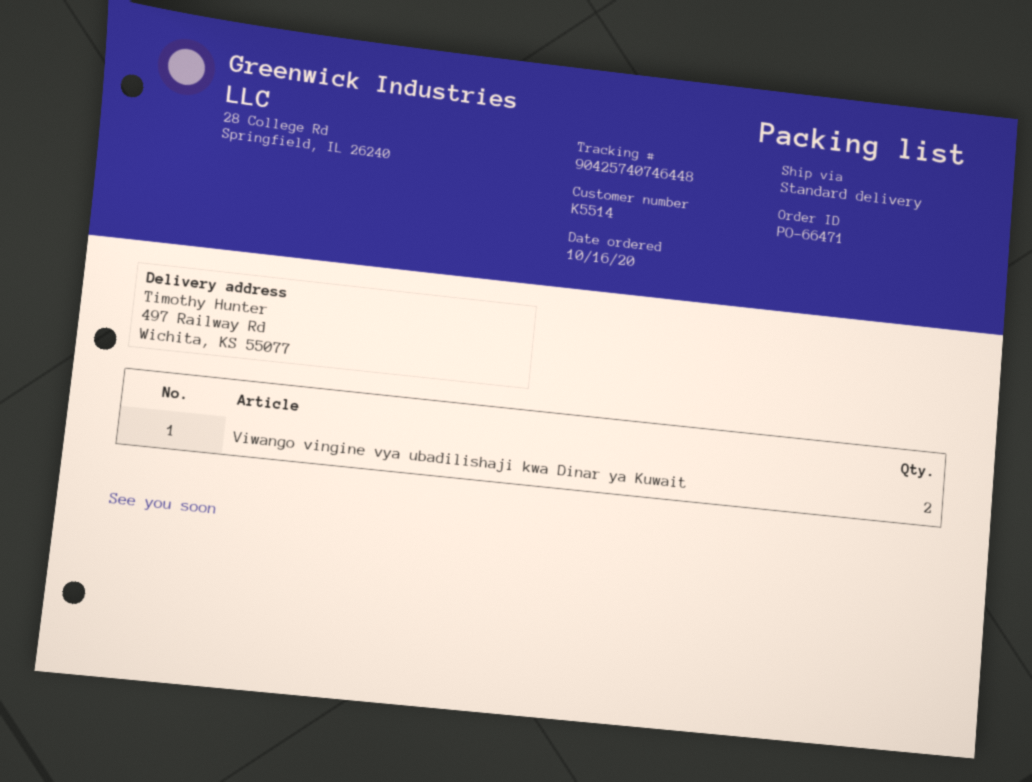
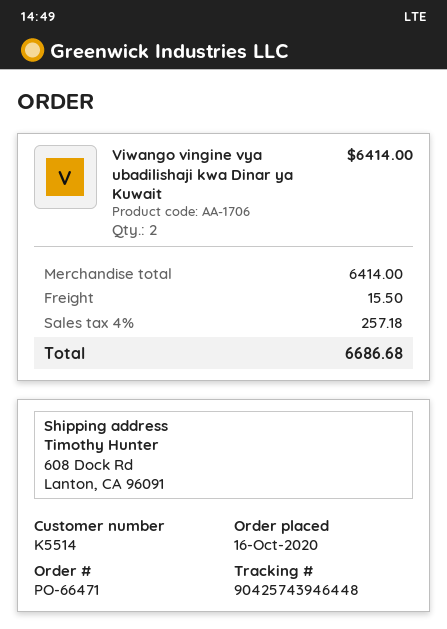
tracking number: 90425740746448 -> 90425743946448
ship to: 497 Railway Rd, Wichita, KS 55077 -> 608 Dock Rd, Lanton, CA 96091

